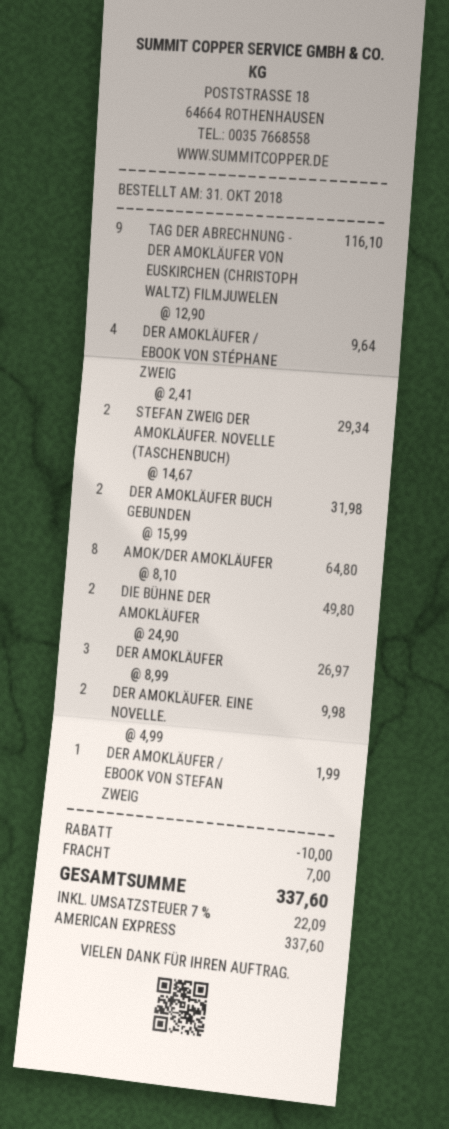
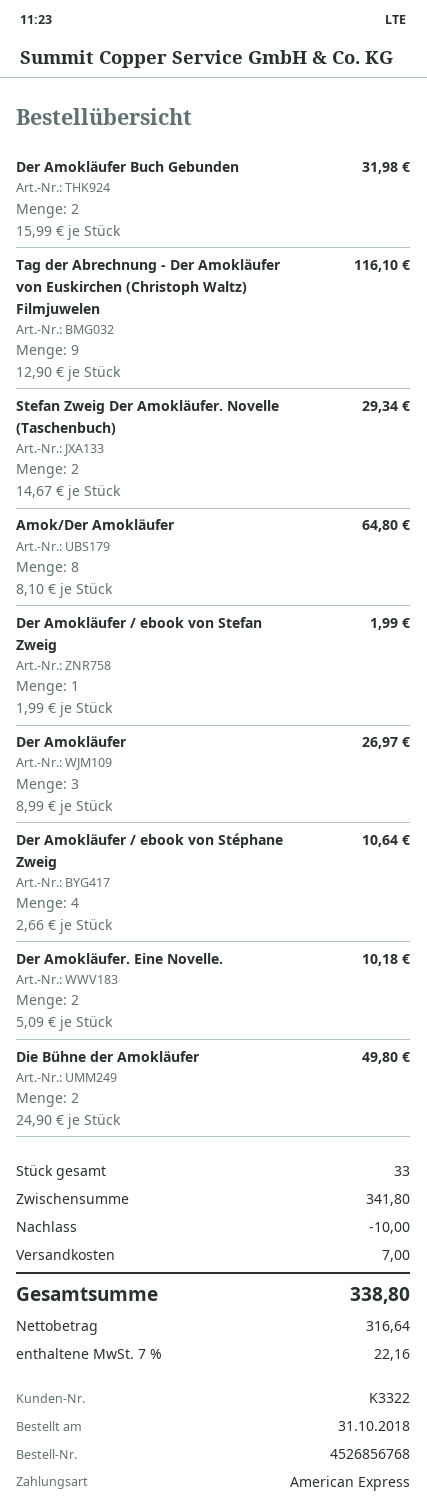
DER AMOKLÄUFER / EBOOK VON STÉPHANE ZWEIG: 4 x 2.41 = 9.64 -> 4 x 2.66 = 10.64
DER AMOKLÄUFER. EINE NOVELLE.: 2 x 4.99 = 9.98 -> 2 x 5.09 = 10.18
tax: 7% = 22.09 -> 7% = 22.16
total: 337.60 -> 338.80

